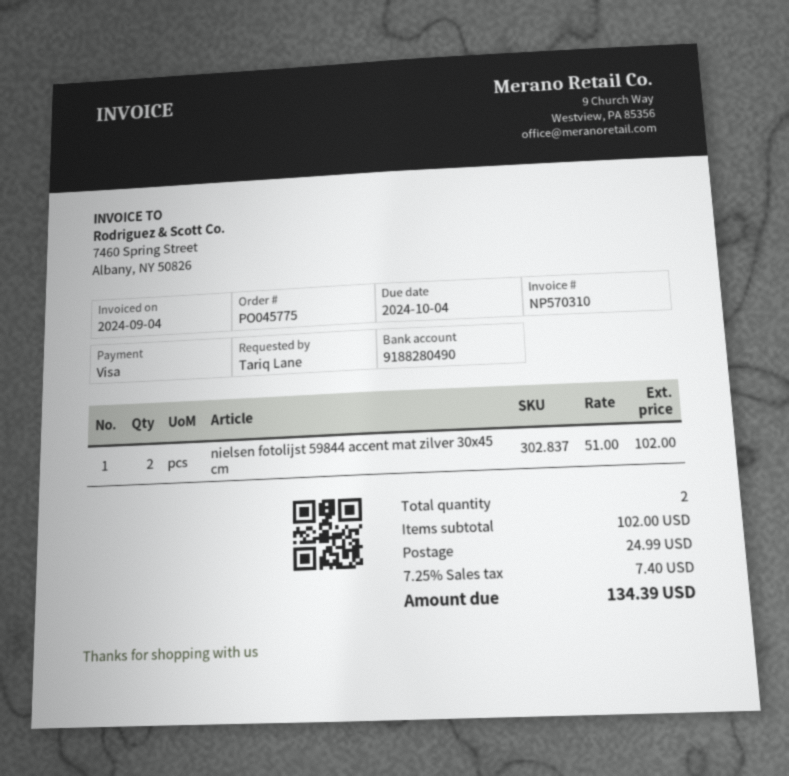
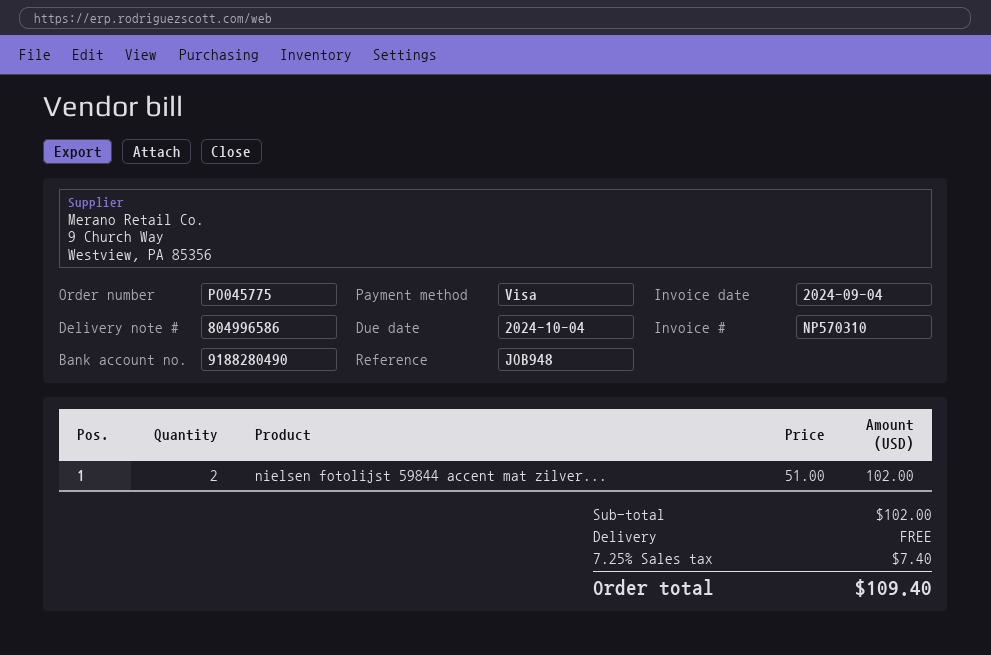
shipping: 24.99 -> 0.00
total: 134.39 -> 109.40

